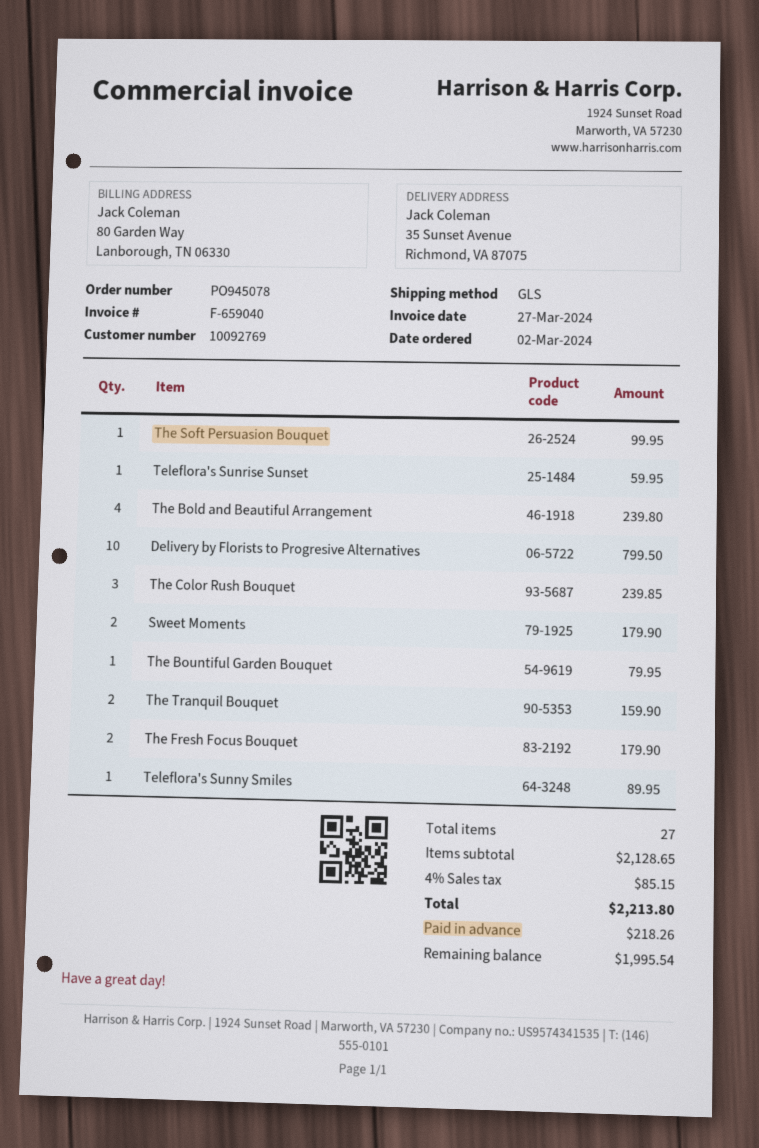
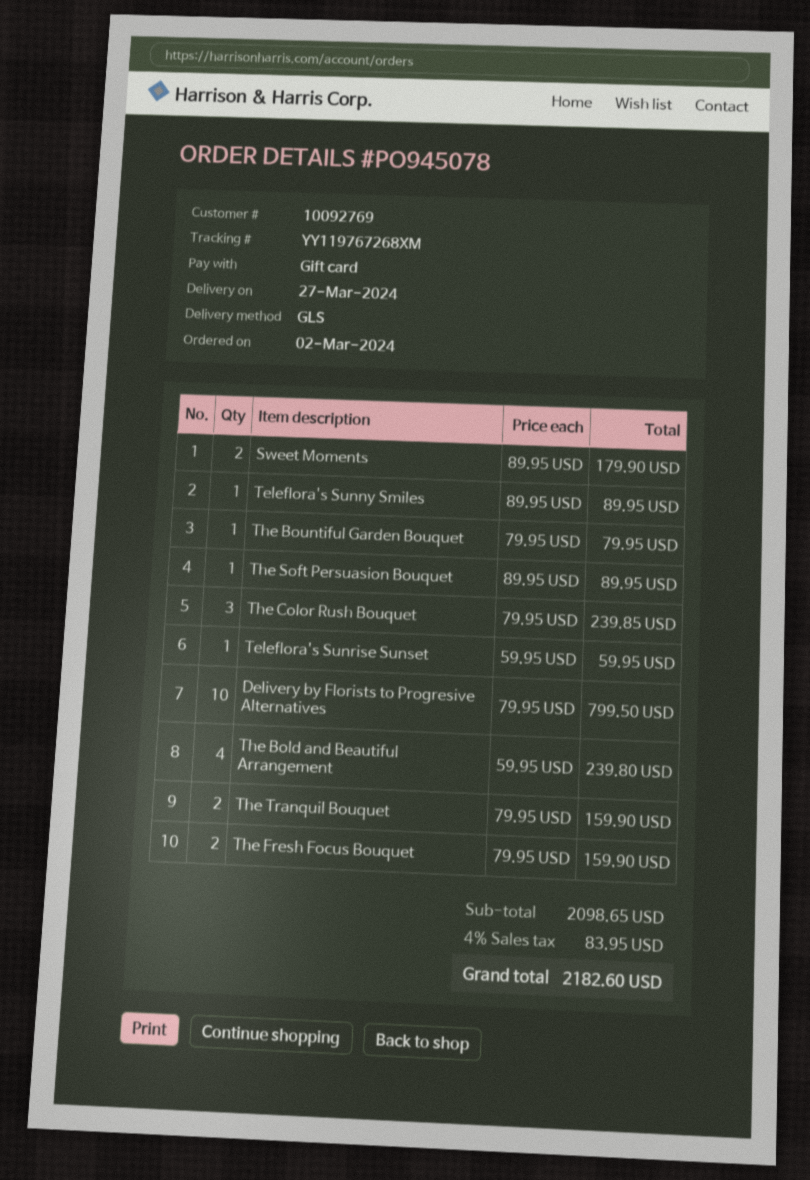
The Soft Persuasion Bouquet: 1 for 99.95 -> 1 for 89.95
The Fresh Focus Bouquet: 2 for 179.90 -> 2 for 159.90
subtotal: 2128.65 -> 2098.65
tax: 4% = 85.15 -> 4% = 83.95
total: 2213.80 -> 2182.60

